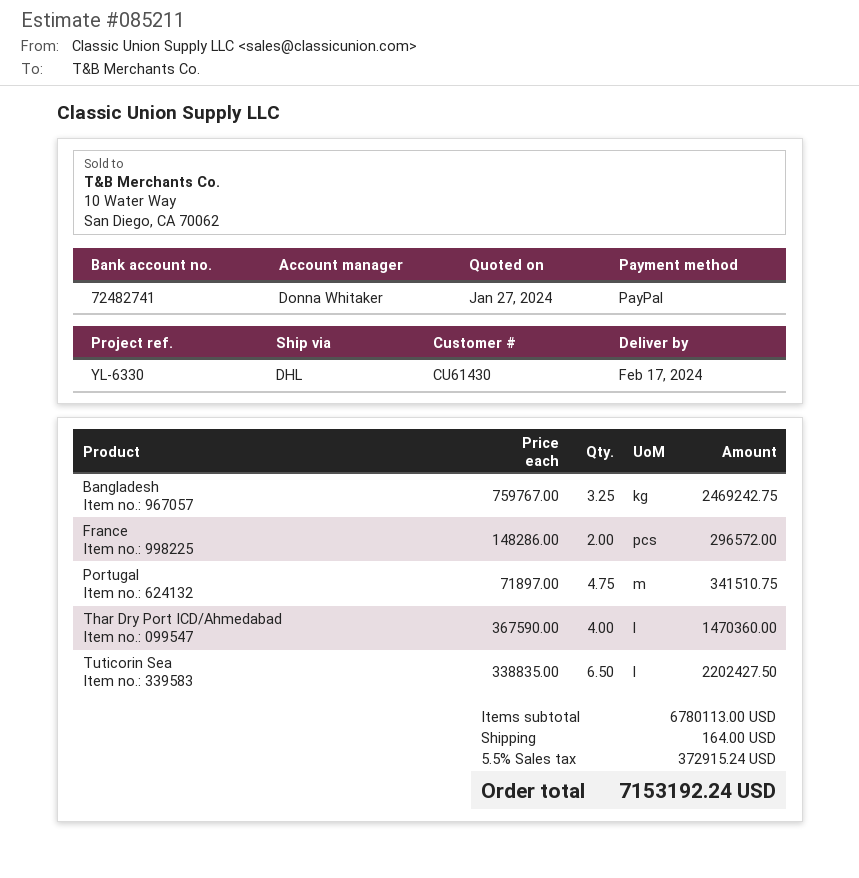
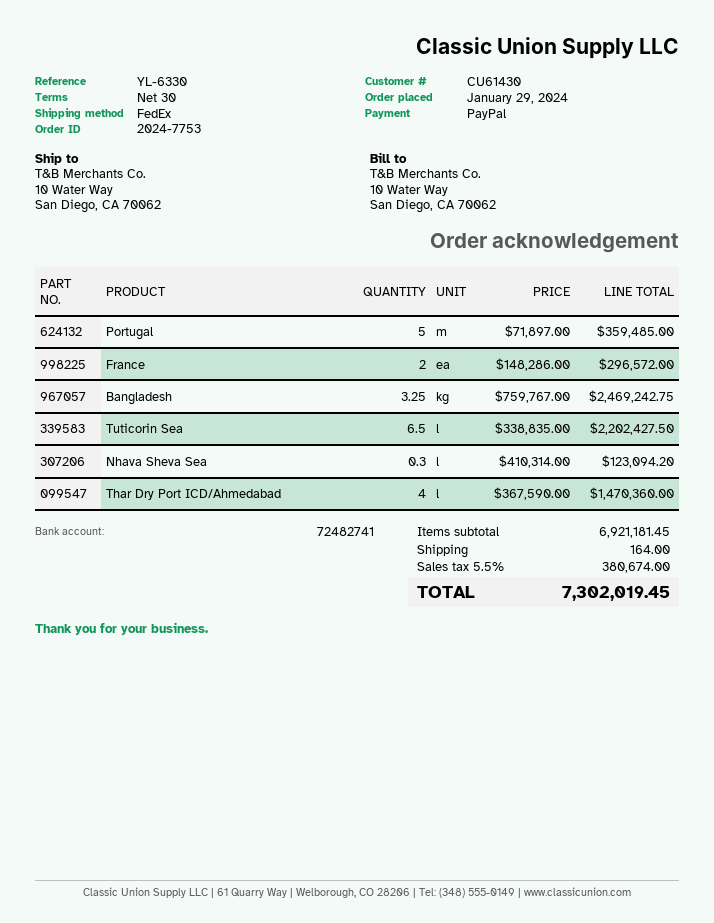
shipping method: DHL -> FedEx
Portugal: 4.75 x 71897.00 = 341510.75 -> 5 x 71897.00 = 359485.00
Nhava Sheva Sea: none -> 0.3 x 410314.00 = 123094.20
subtotal: 6780113.00 -> 6921181.45
tax: 5.5% = 372915.24 -> 5.5% = 380674.00
total: 7153192.24 -> 7302019.45

